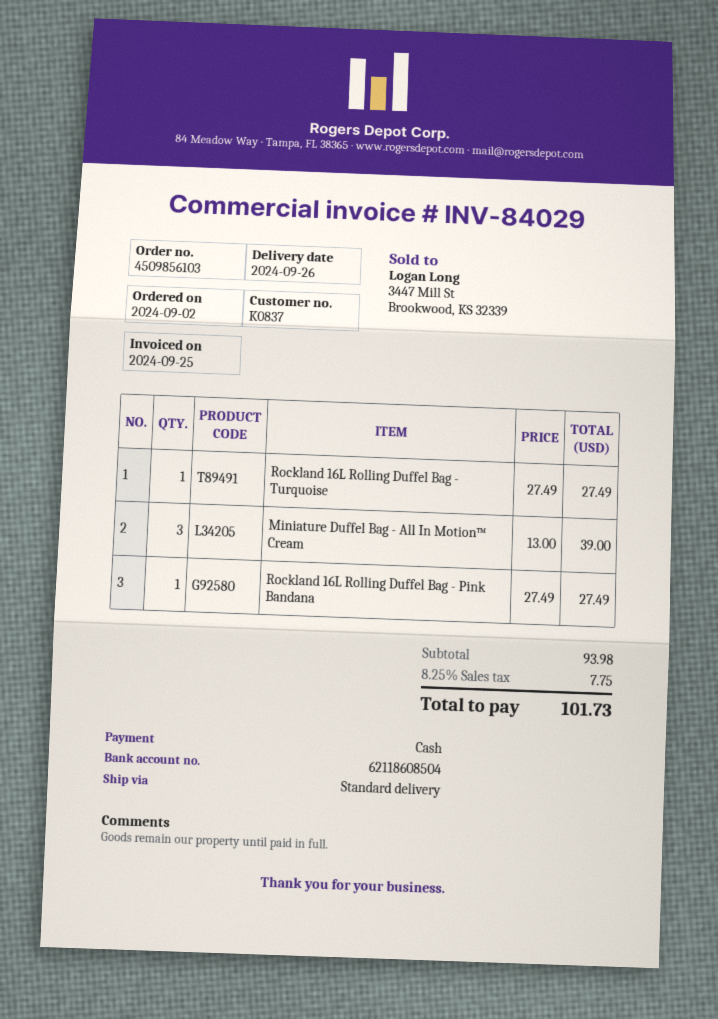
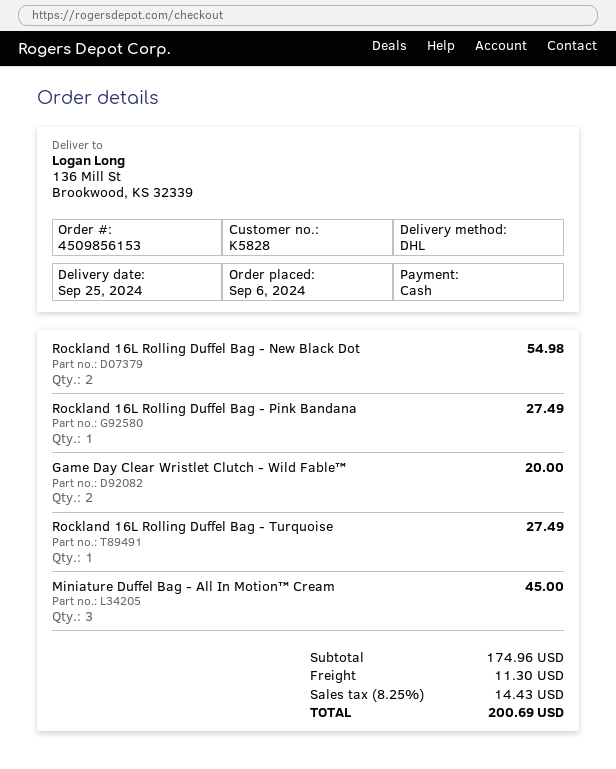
order number: 4509856103 -> 4509856153
order date: 2024-09-02 -> 2024-09-06
delivery date: 2024-09-26 -> 2024-09-25
customer number: K0837 -> K5828
shipping method: standard -> DHL
Miniature Duffel Bag - All In Motion™ Cream: 3 for 39.00 -> 3 for 45.00
Rockland 16L Rolling Duffel Bag - New Black Dot: none -> 2 for 54.98
Game Day Clear Wristlet Clutch - Wild Fable™: none -> 2 for 20.00
subtotal: 93.98 -> 174.96
shipping: none -> 11.30
tax: 8.25% = 7.75 -> 8.25% = 14.43
total: 101.73 -> 200.69

